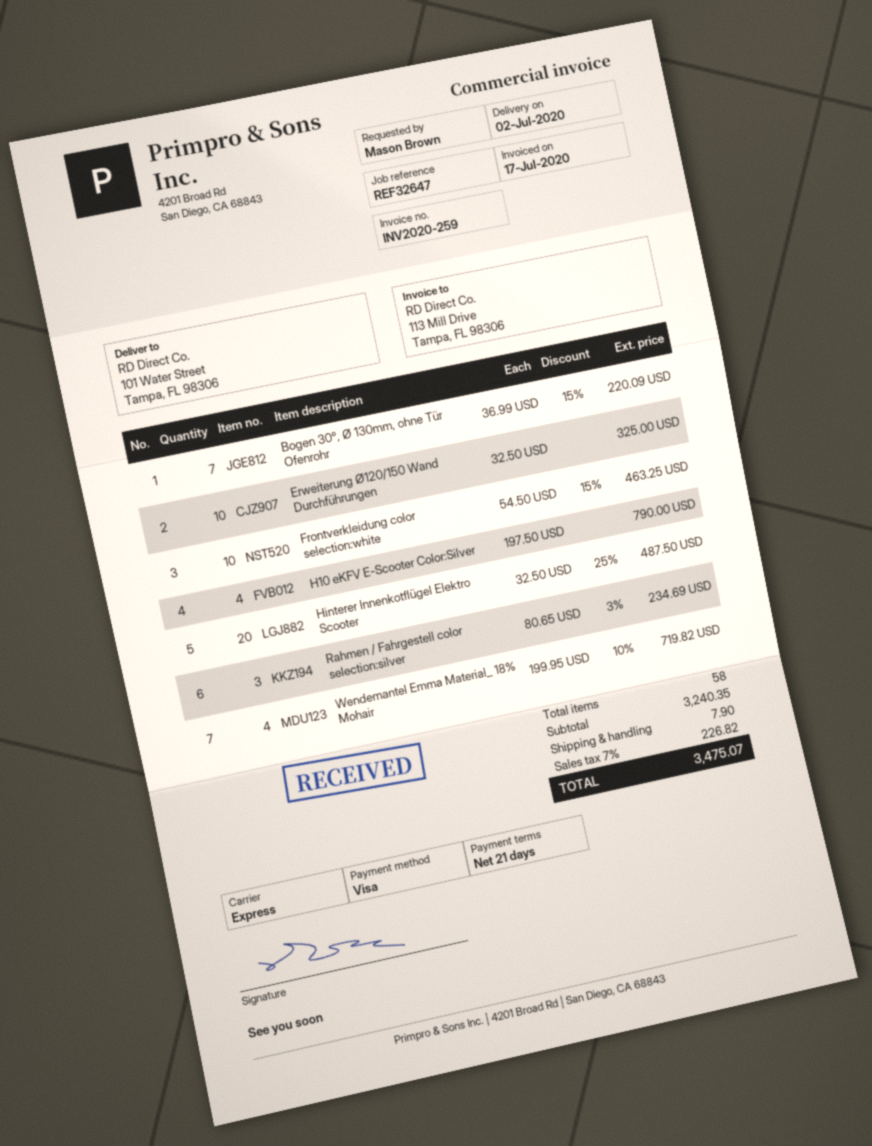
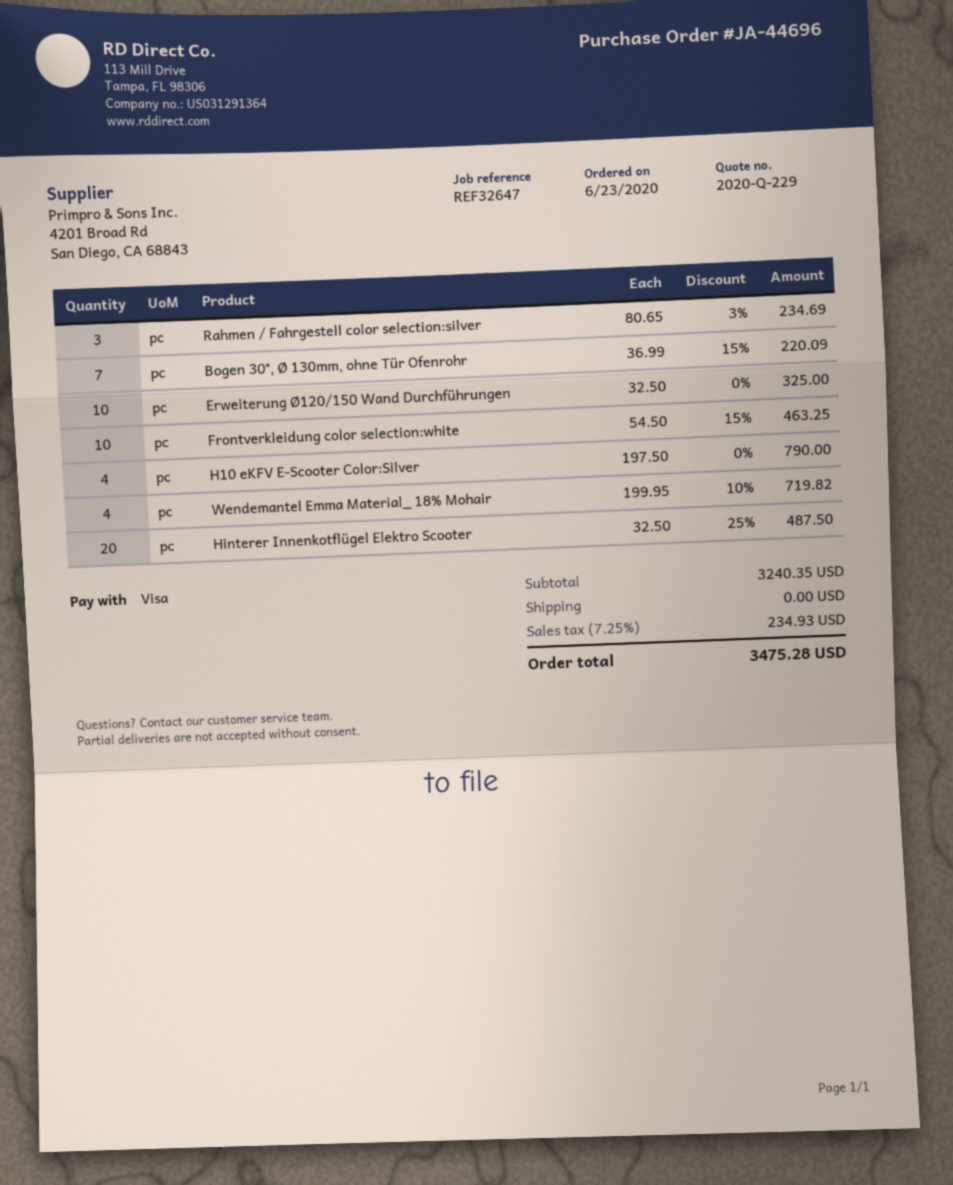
shipping: 7.90 -> 0.00
tax: 7% = 226.82 -> 7.25% = 234.93
total: 3475.07 -> 3475.28

